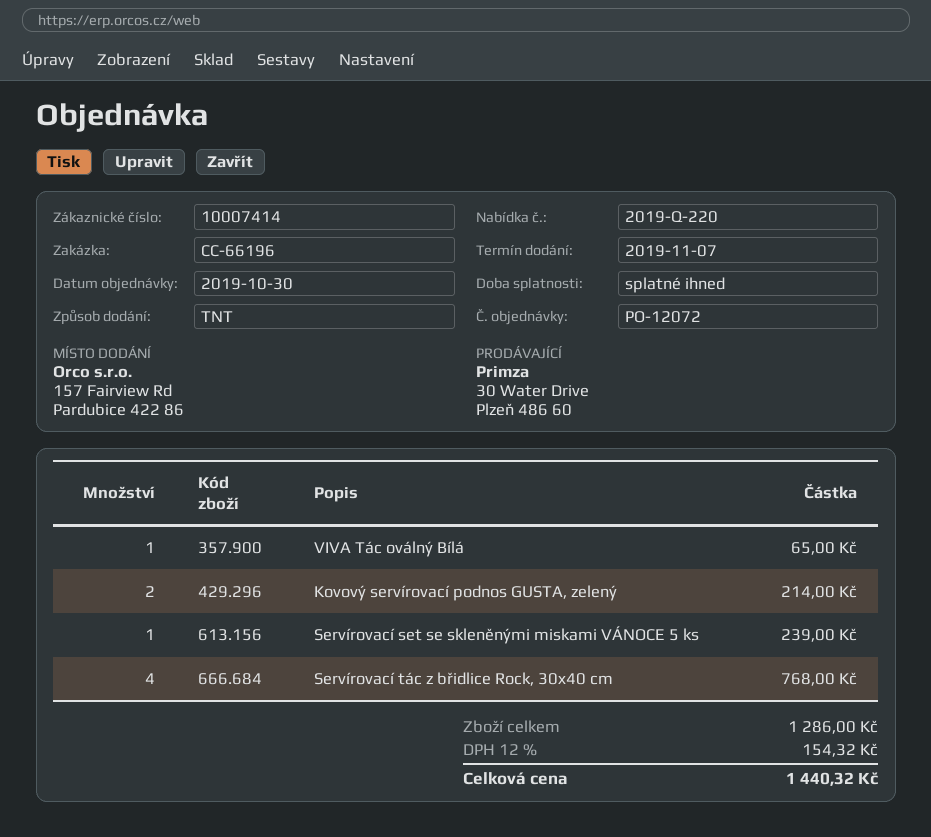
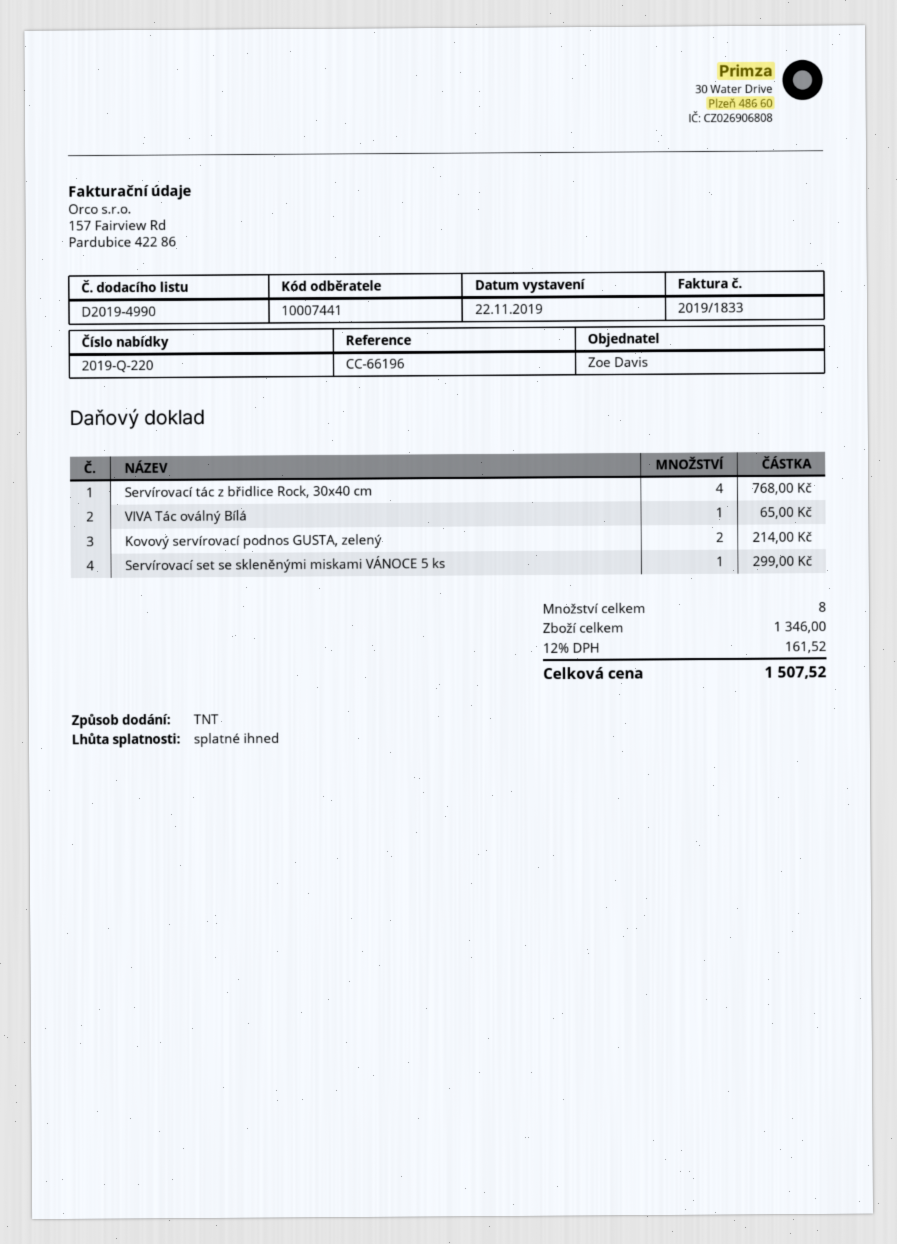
customer number: 10007414 -> 10007441
Servírovací set se skleněnými miskami VÁNOCE 5 ks: 1 for 239.00 -> 1 for 299.00
subtotal: 1286.00 -> 1346.00
tax: 12% = 154.32 -> 12% = 161.52
total: 1440.32 -> 1507.52

